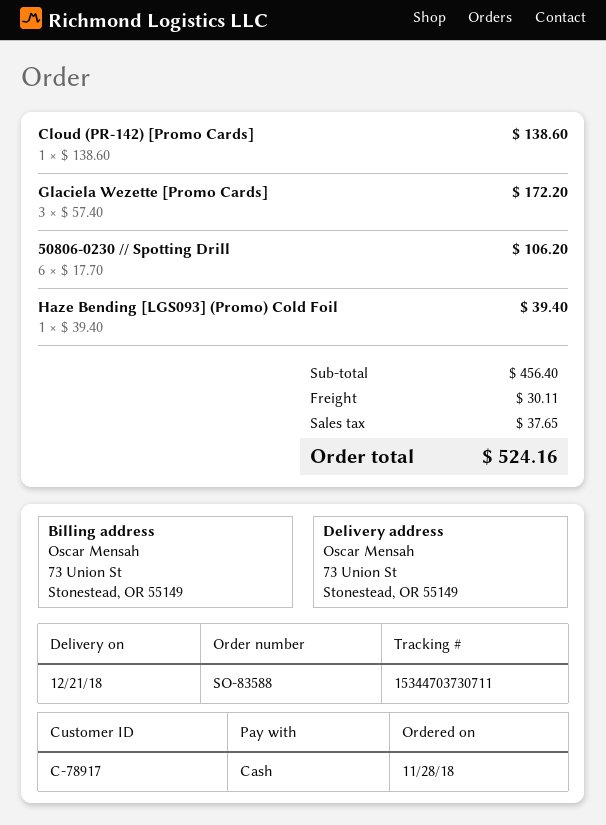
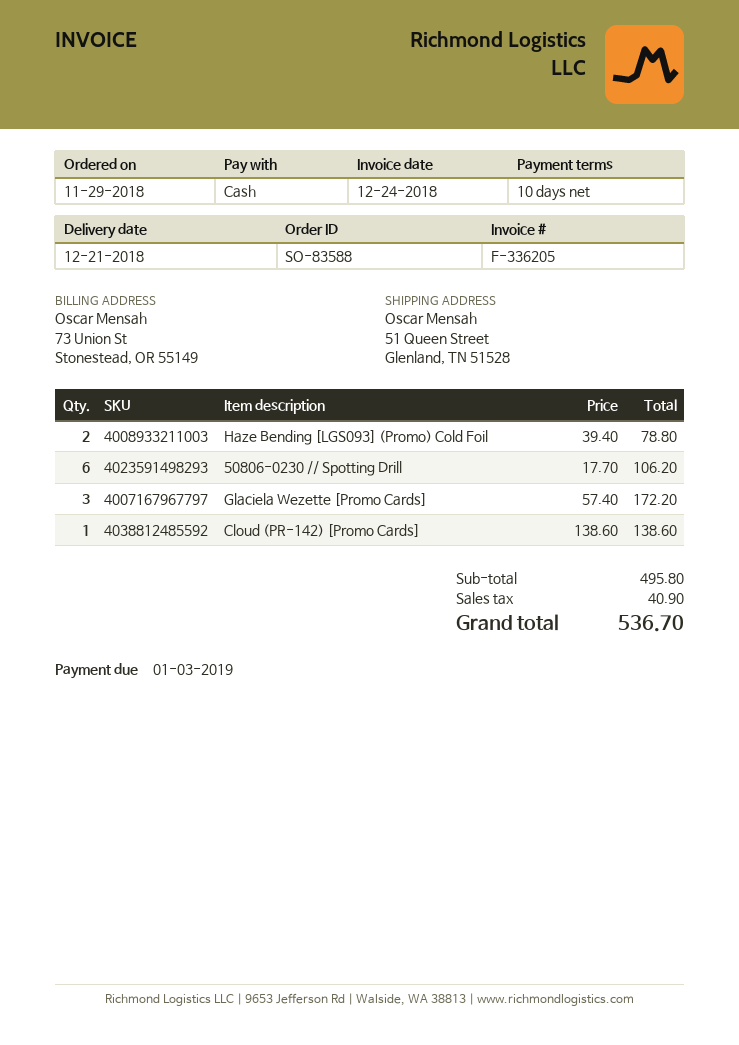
order date: 2018-11-28 -> 2018-11-29
ship to: 73 Union St, Stonestead, OR 55149 -> 51 Queen Street, Glenland, TN 51528
Haze Bending [LGS093] (Promo) Cold Foil: 1 x 39.40 = 39.40 -> 2 x 39.40 = 78.80
subtotal: 456.40 -> 495.80
shipping: 30.11 -> none
tax: 37.65 -> 40.90
total: 524.16 -> 536.70

